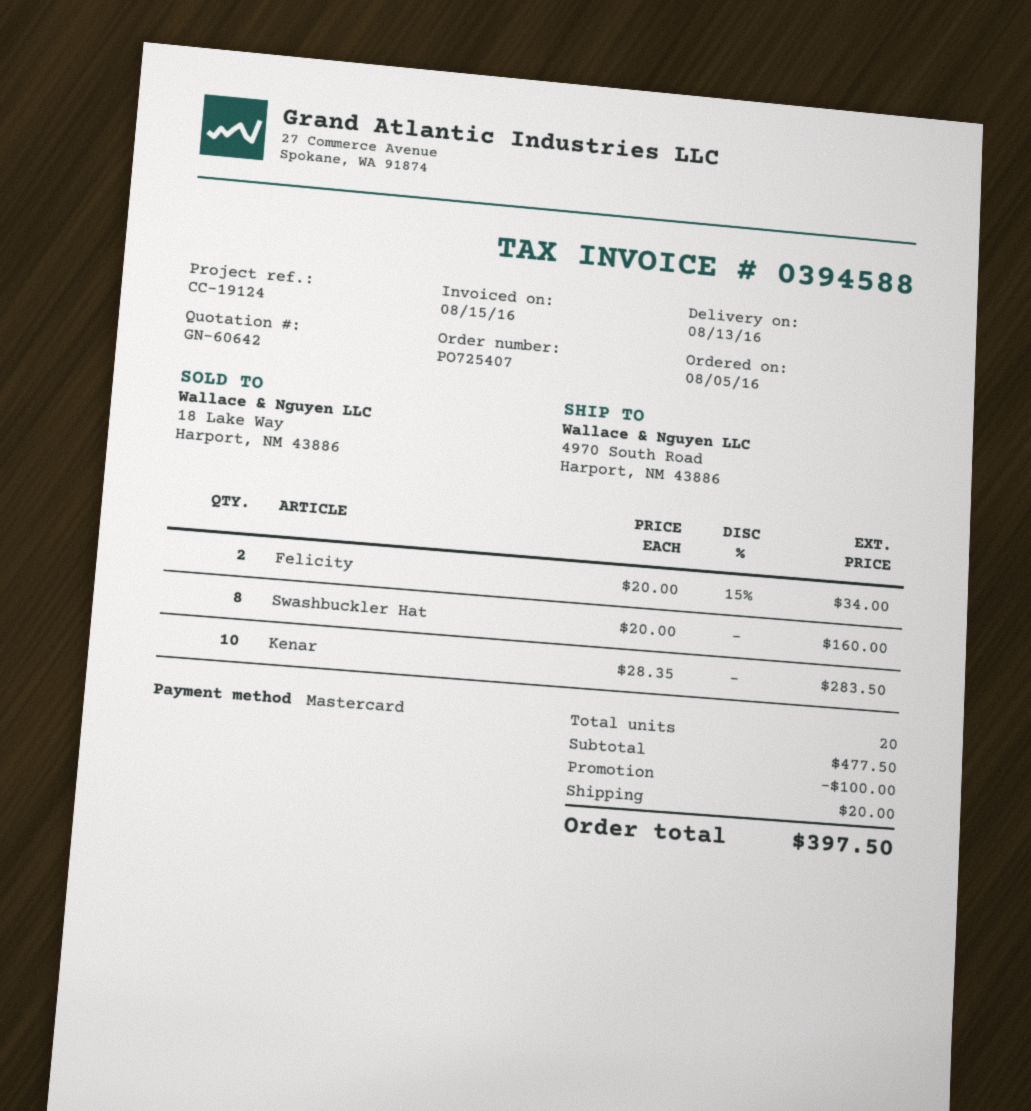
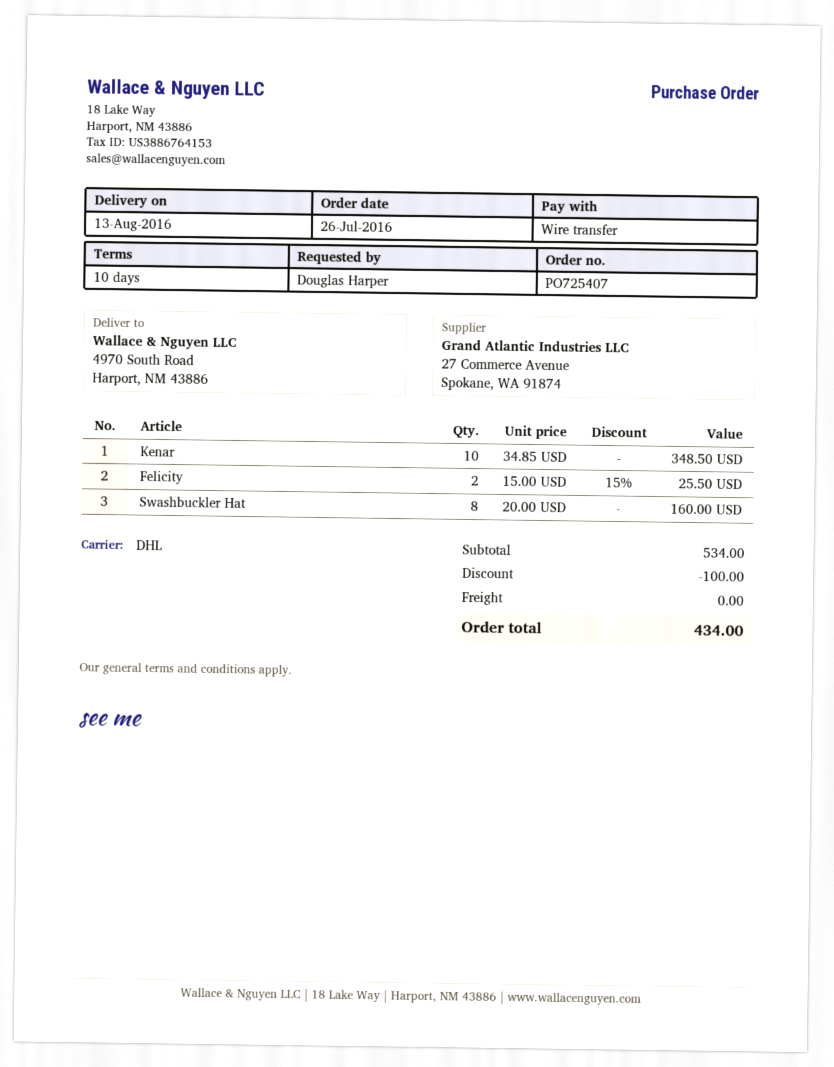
order date: 2016-08-05 -> 2016-07-26
payment method: Mastercard -> bank transfer
Felicity: 2 x 20.00 - 15% = 34.00 -> 2 x 15.00 - 15% = 25.50
Kenar: 10 x 28.35 = 283.50 -> 10 x 34.85 = 348.50
subtotal: 477.50 -> 534.00
shipping: 20.00 -> 0.00
total: 397.50 -> 434.00

